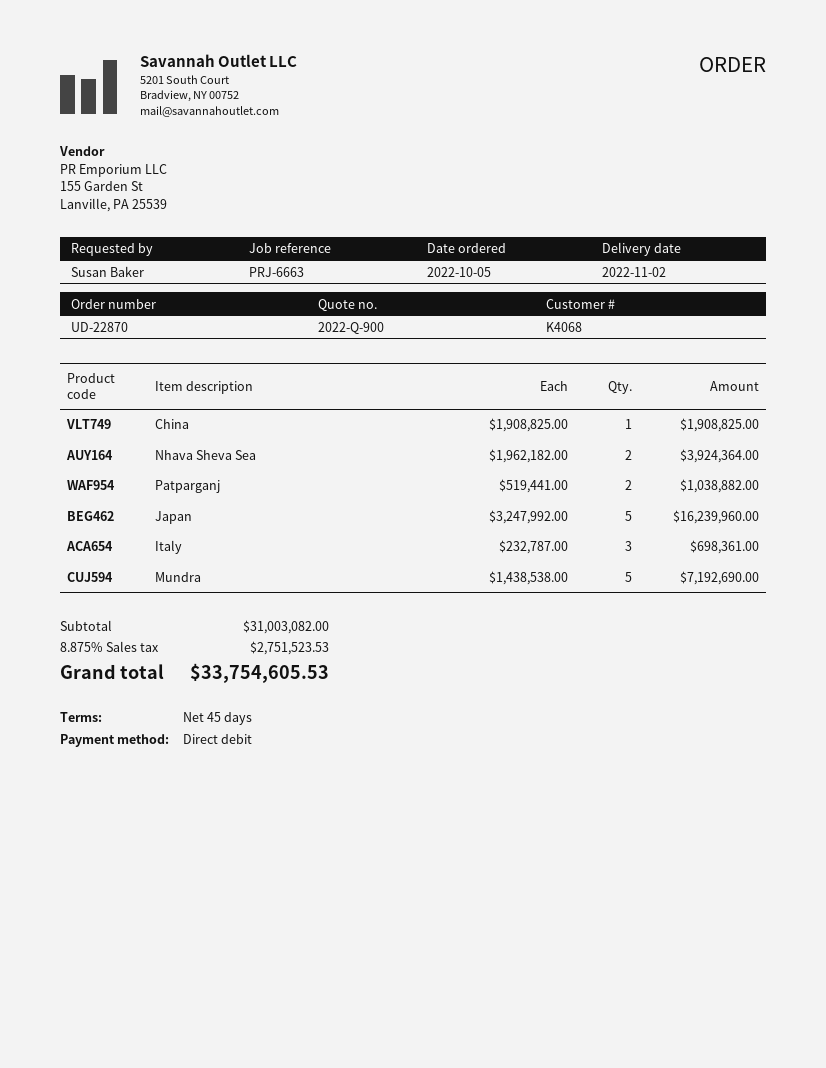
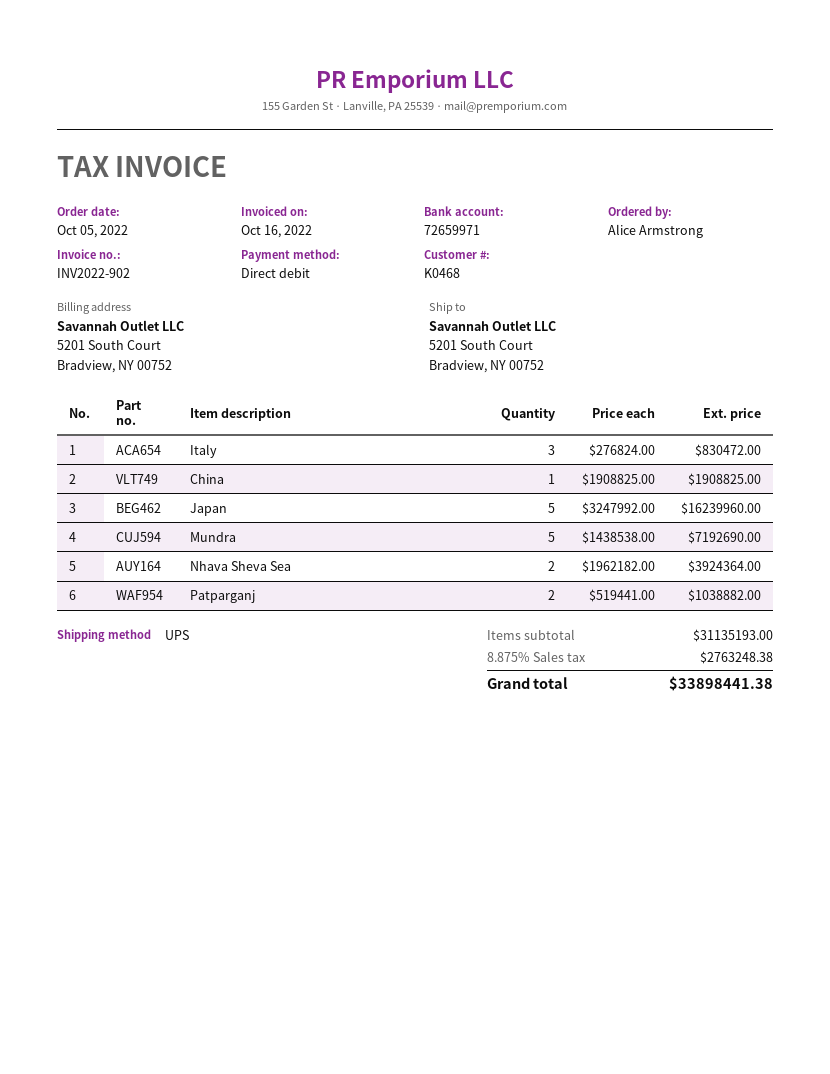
customer number: K4068 -> K0468
ordered by: Susan Baker -> Alice Armstrong
Italy: 3 x 232787.00 = 698361.00 -> 3 x 276824.00 = 830472.00
subtotal: 31003082.00 -> 31135193.00
tax: 8.875% = 2751523.53 -> 8.875% = 2763248.38
total: 33754605.53 -> 33898441.38

